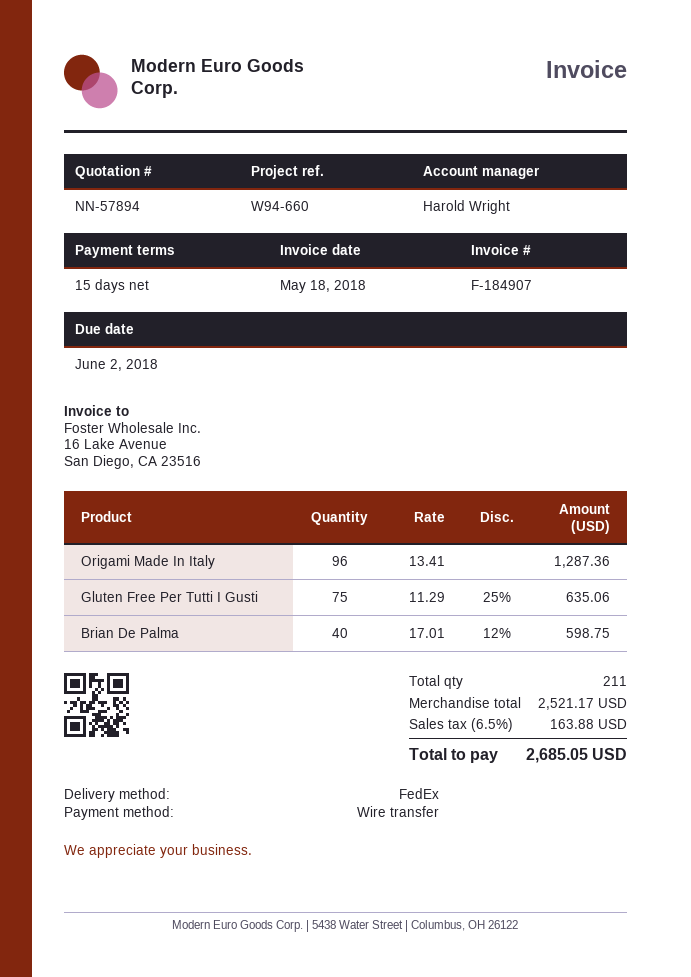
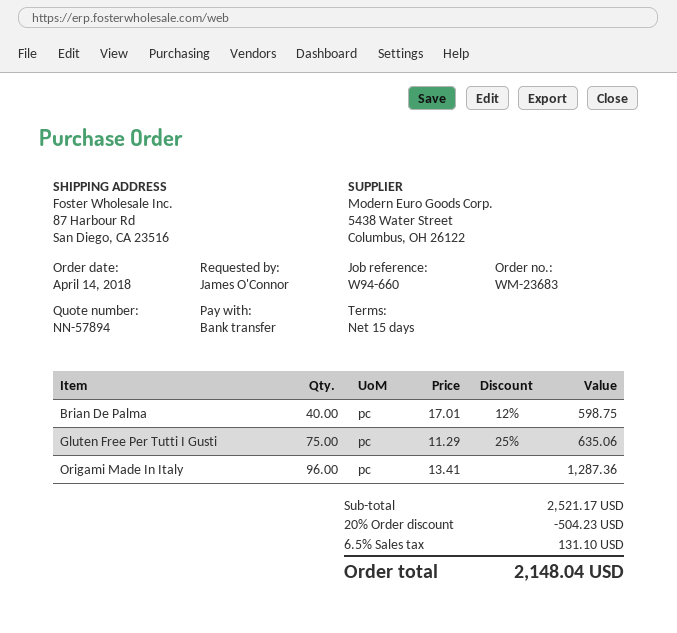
discount: none -> 20% = 504.23
tax: 6.5% = 163.88 -> 6.5% = 131.10
total: 2685.05 -> 2148.04

